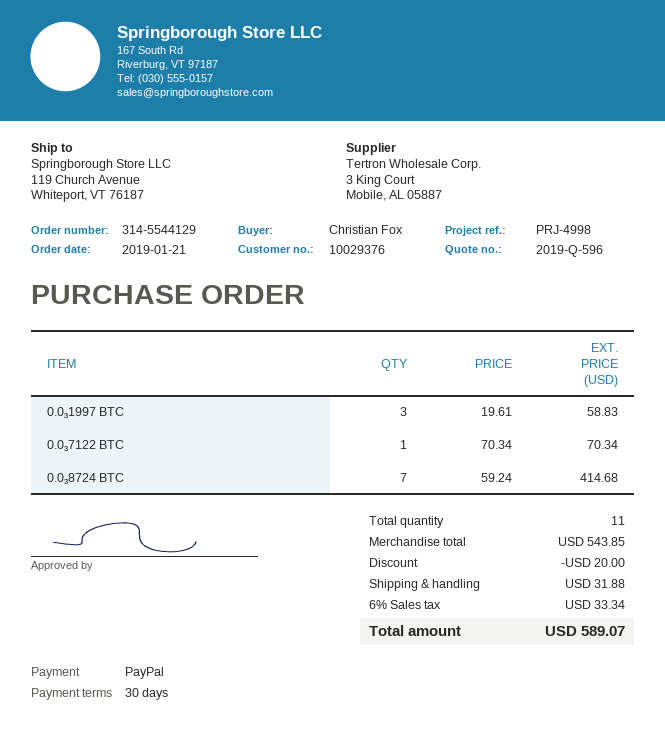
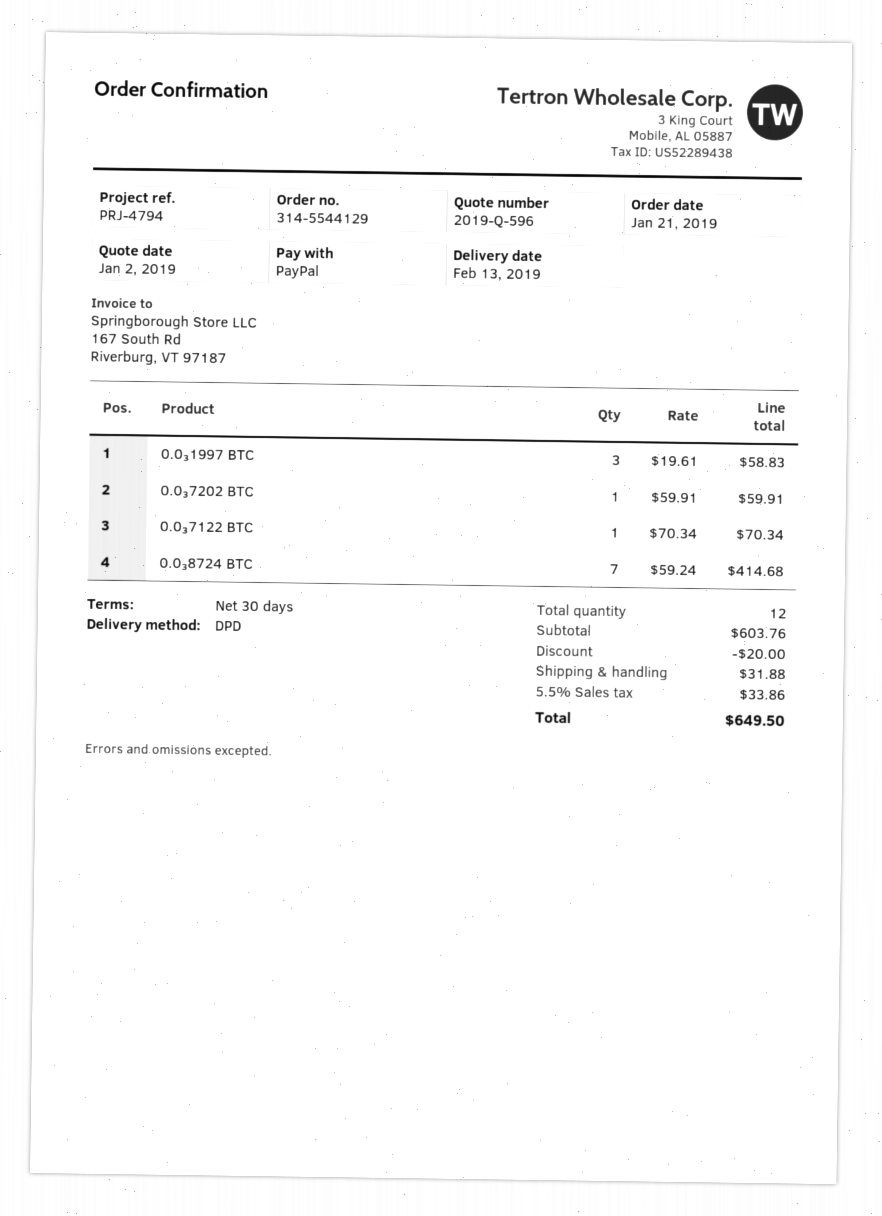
reference: PRJ-4998 -> PRJ-4794
0.0₃7202 BTC: none -> 1 x 59.91 = 59.91
total quantity: 11 -> 12
subtotal: 543.85 -> 603.76
tax: 6% = 33.34 -> 5.5% = 33.86
total: 589.07 -> 649.50

